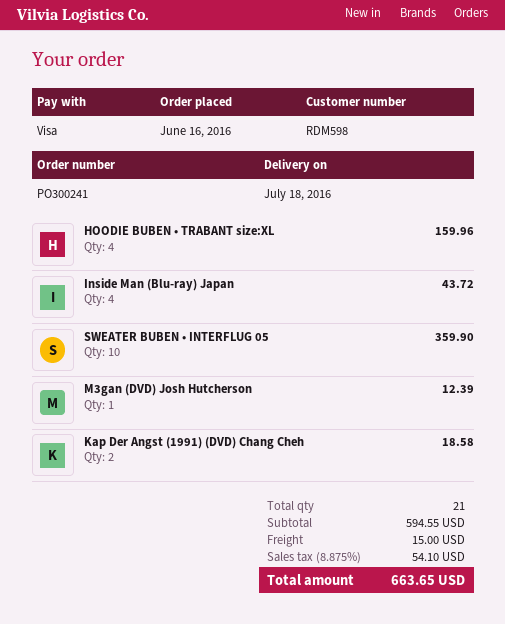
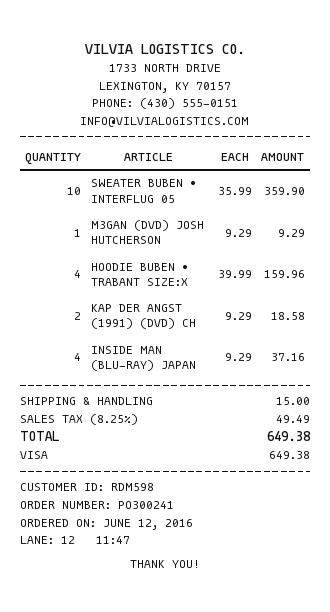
order date: 2016-06-16 -> 2016-06-12
Inside Man (Blu-ray) Japan: 4 for 43.72 -> 4 for 37.16
M3gan (DVD) Josh Hutcherson: 1 for 12.39 -> 1 for 9.29
tax: 8.875% = 54.10 -> 8.25% = 49.49
total: 663.65 -> 649.38

